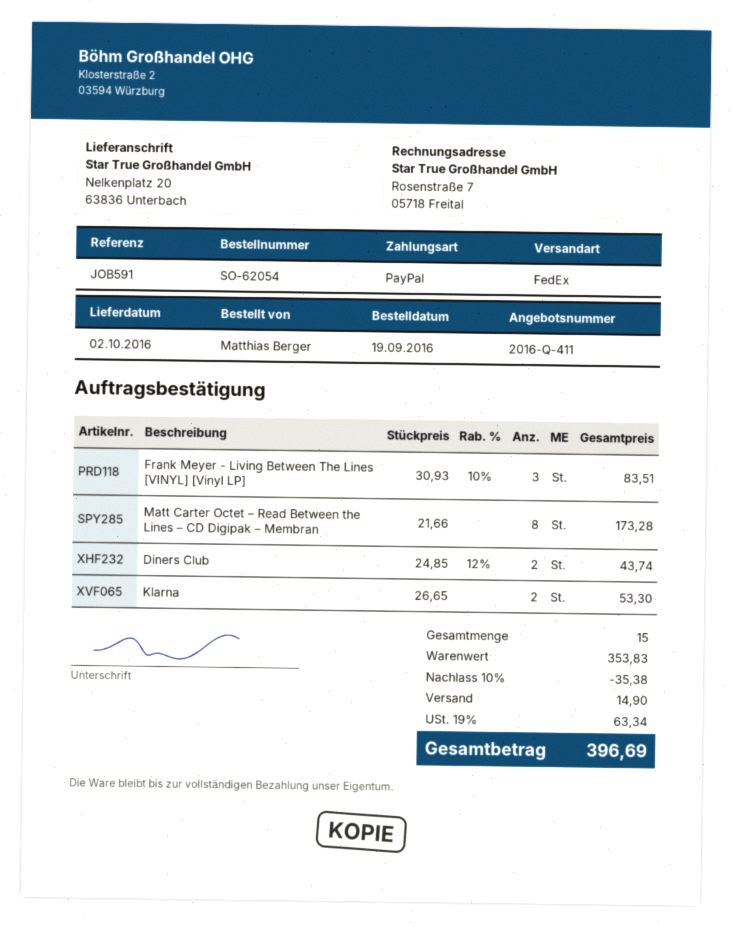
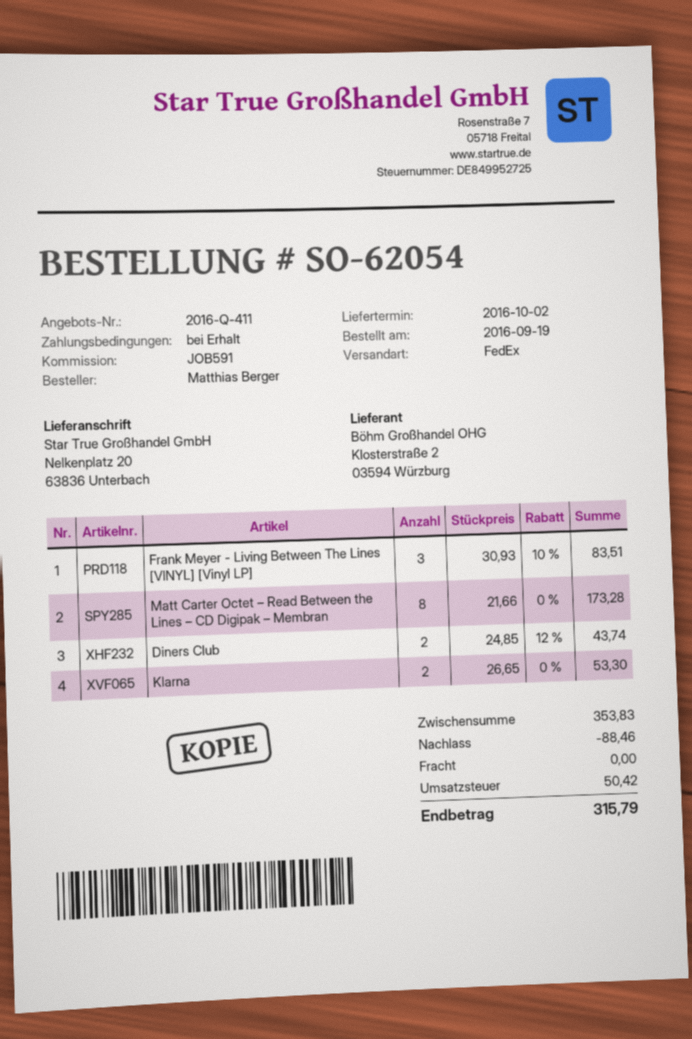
discount: 35.38 -> 88.46
shipping: 14.90 -> 0.00
tax: 63.34 -> 50.42
total: 396.69 -> 315.79

